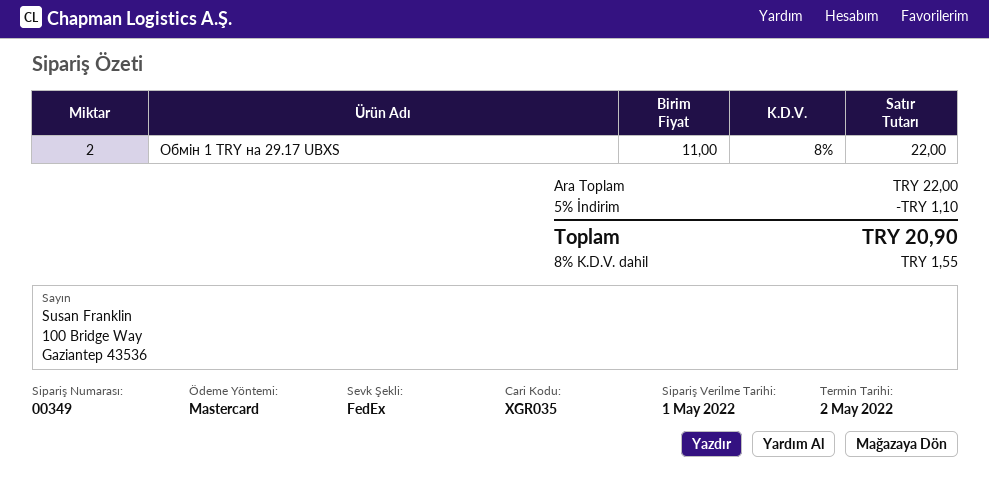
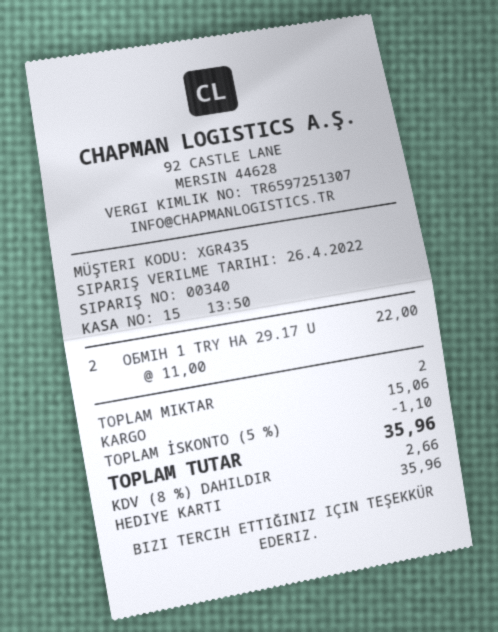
order number: 00349 -> 00340
order date: 2022-05-01 -> 2022-04-26
customer number: XGR035 -> XGR435
payment method: Mastercard -> gift card
shipping: none -> 15.06
tax: 8% = 1.55 -> 8% = 2.66
total: 20.90 -> 35.96

